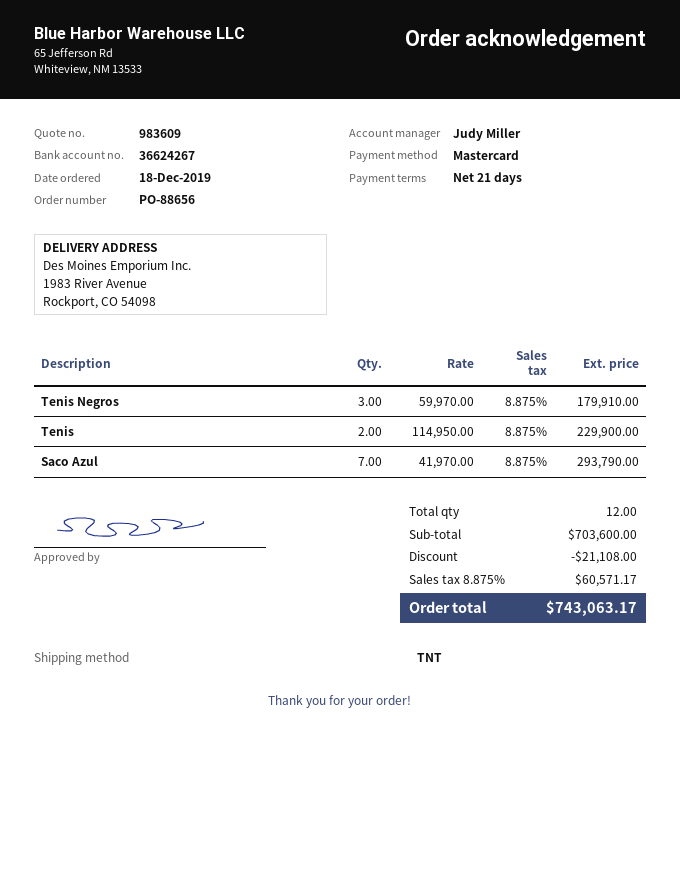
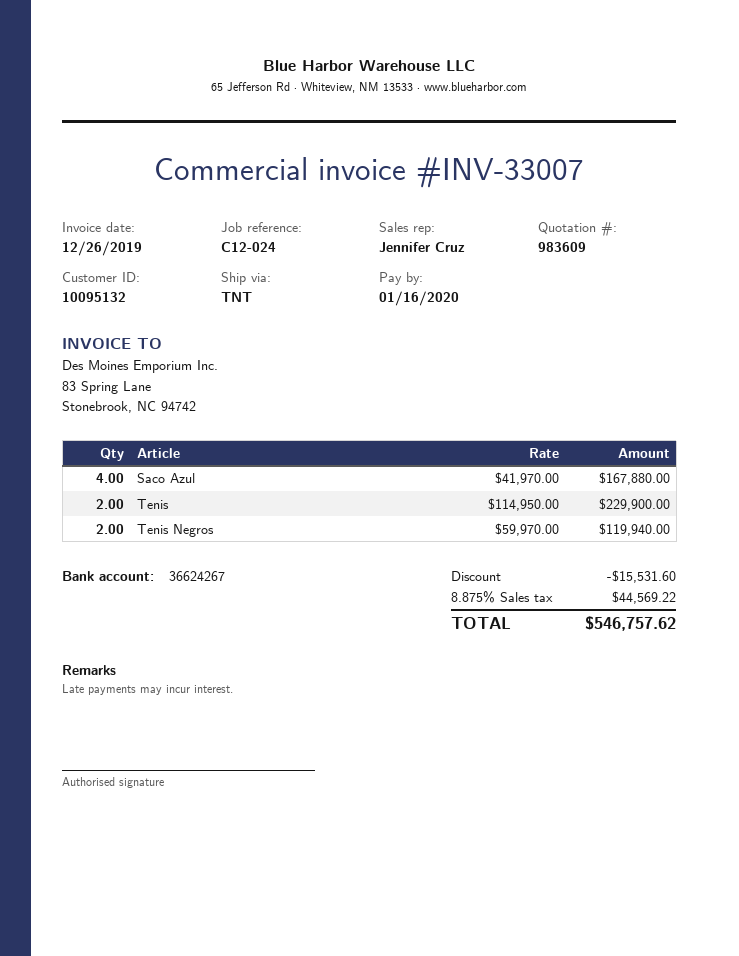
sales rep: Judy Miller -> Jennifer Cruz
Tenis Negros: 3 x 59970.00 = 179910.00 -> 2 x 59970.00 = 119940.00
Saco Azul: 7 x 41970.00 = 293790.00 -> 4 x 41970.00 = 167880.00
discount: 21108.00 -> 15531.60
tax: 8.875% = 60571.17 -> 8.875% = 44569.22
total: 743063.17 -> 546757.62

